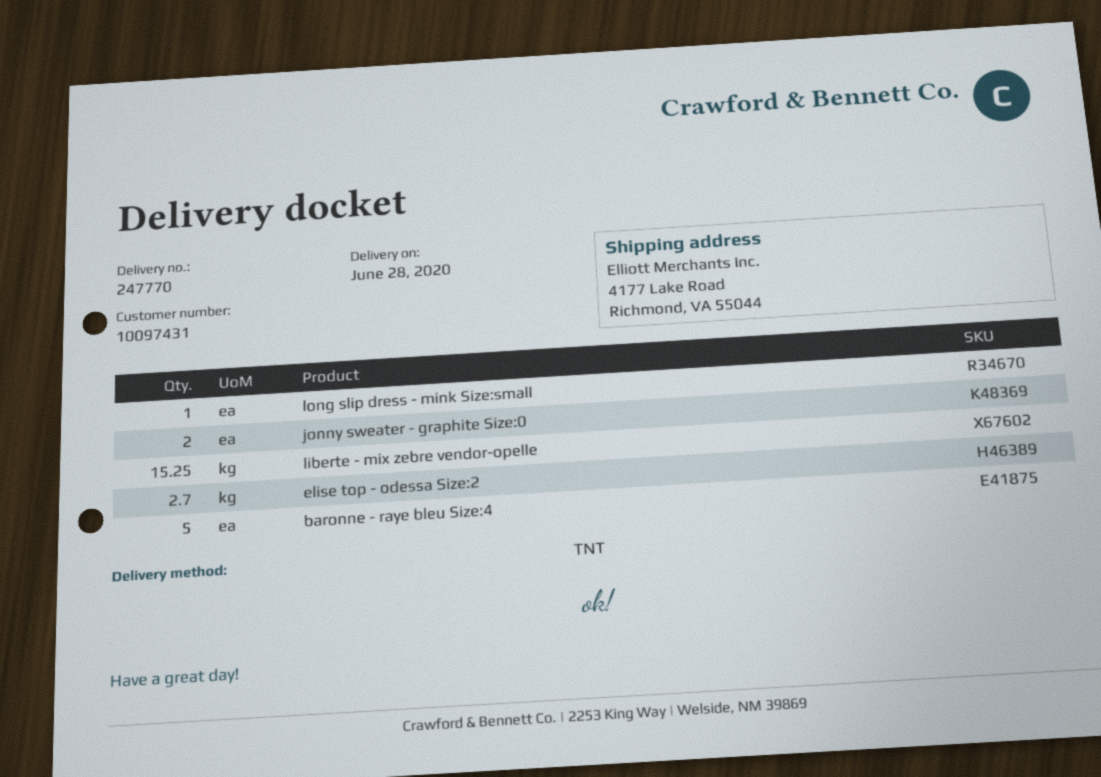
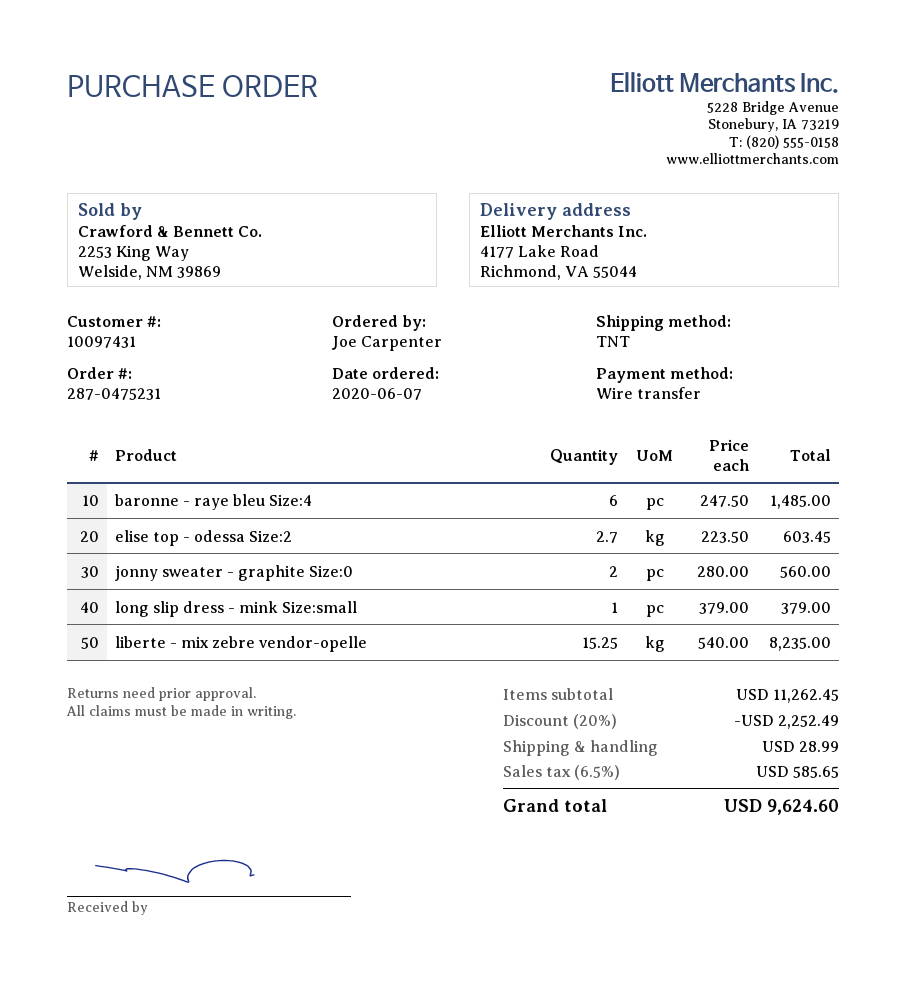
baronne - raye bleu Size:4: 5 -> 6

